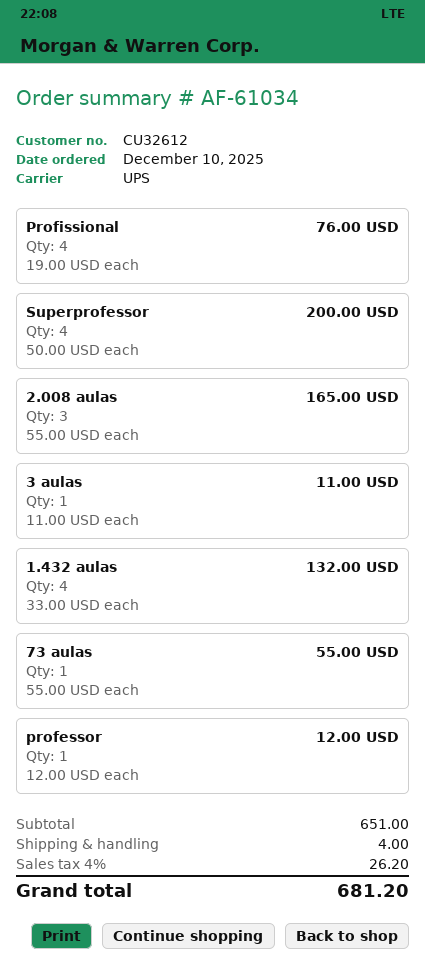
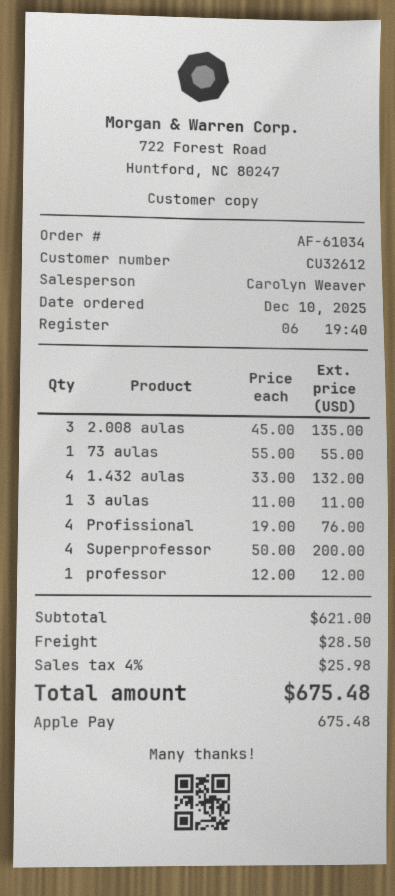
2.008 aulas: 3 x 55.00 = 165.00 -> 3 x 45.00 = 135.00
subtotal: 651.00 -> 621.00
shipping: 4.00 -> 28.50
tax: 4% = 26.20 -> 4% = 25.98
total: 681.20 -> 675.48

